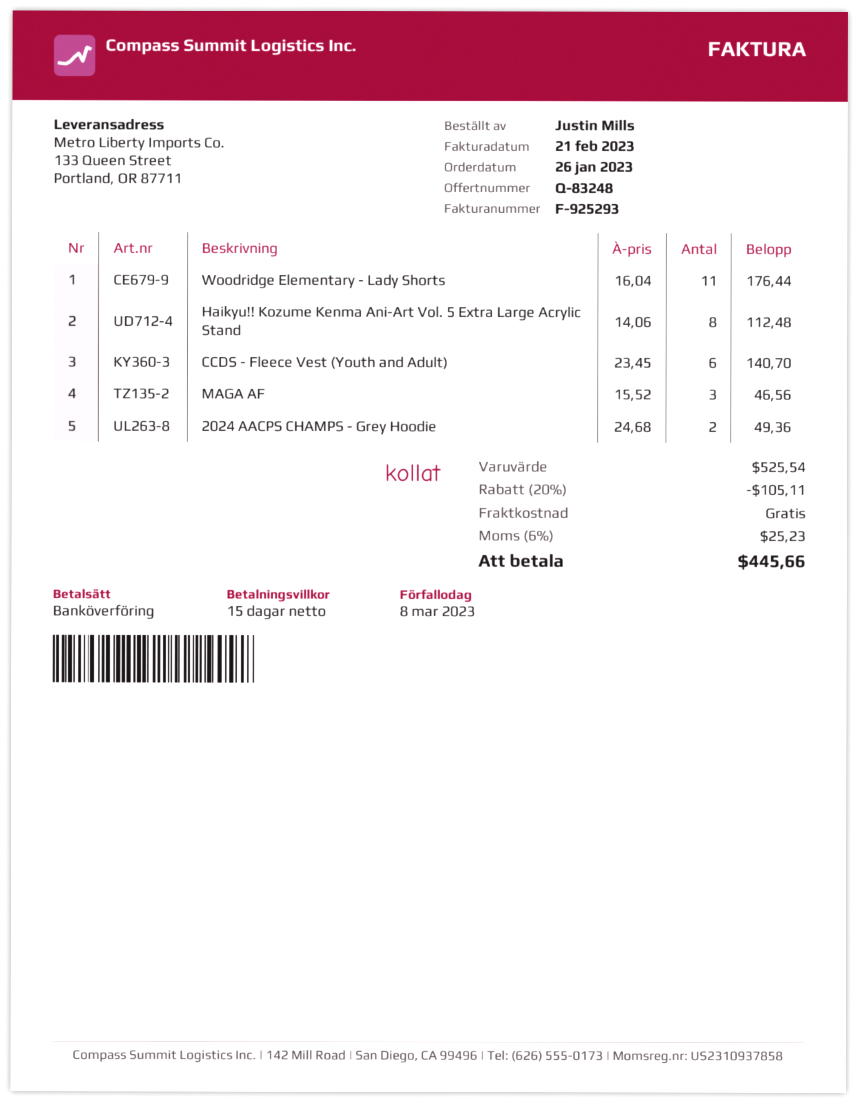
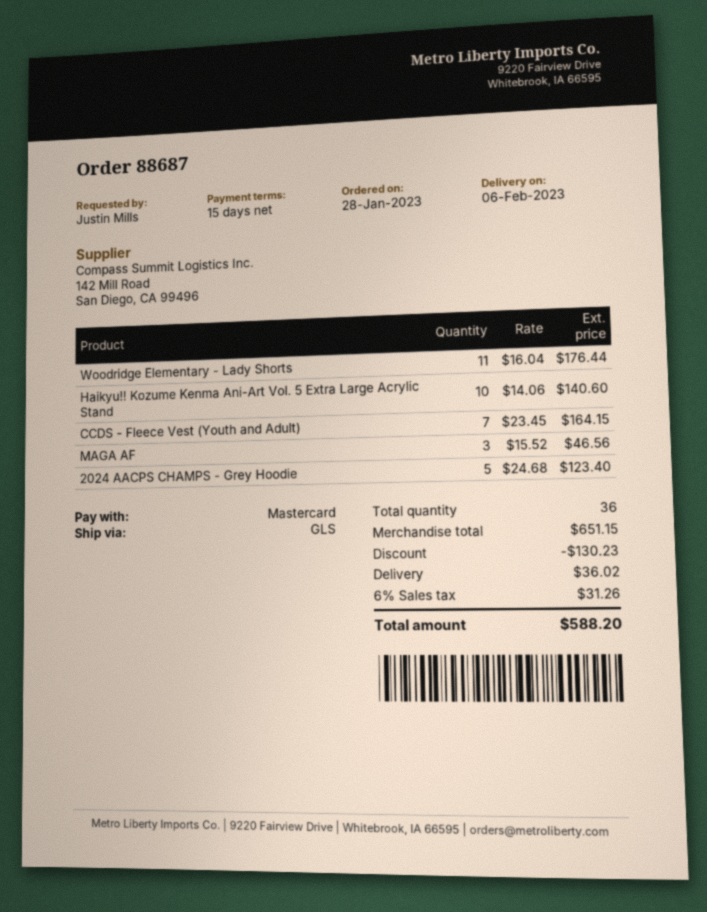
order date: 2023-01-26 -> 2023-01-28
payment method: bank transfer -> Mastercard
Haikyu!! Kozume Kenma Ani-Art Vol. 5 Extra Large Acrylic Stand: 8 x 14.06 = 112.48 -> 10 x 14.06 = 140.60
CCDS - Fleece Vest (Youth and Adult): 6 x 23.45 = 140.70 -> 7 x 23.45 = 164.15
2024 AACPS CHAMPS - Grey Hoodie: 2 x 24.68 = 49.36 -> 5 x 24.68 = 123.40
subtotal: 525.54 -> 651.15
discount: 105.11 -> 130.23
shipping: 0.00 -> 36.02
tax: 6% = 25.23 -> 6% = 31.26
total: 445.66 -> 588.20

